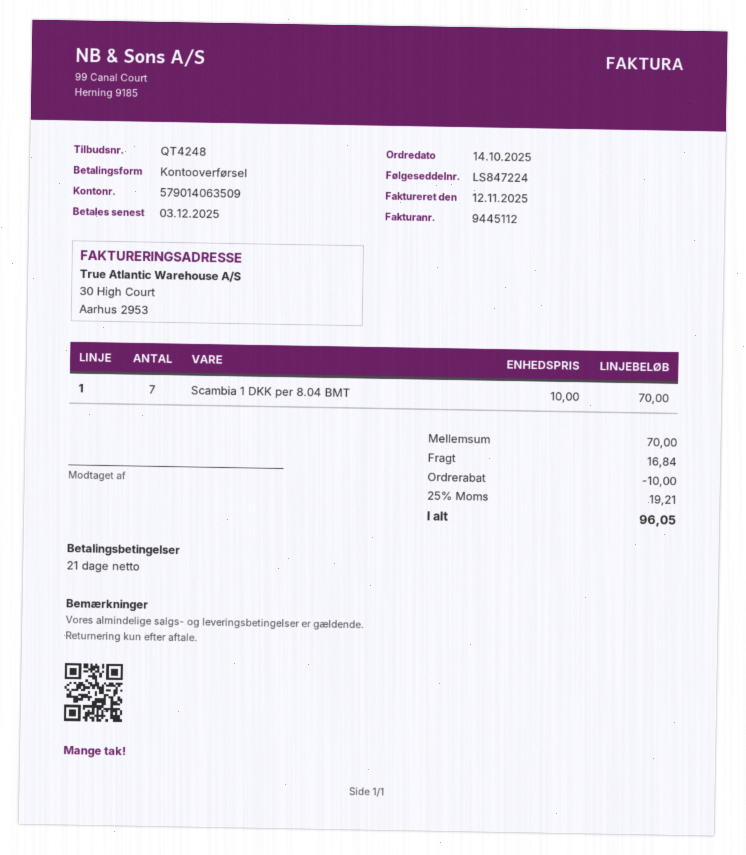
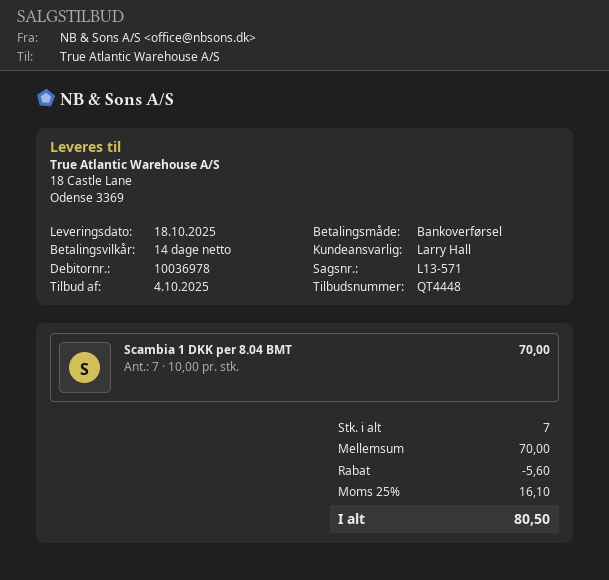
quote number: QT4248 -> QT4448
payment terms: 21 days -> 14 days
discount: 10.00 -> 5.60
shipping: 16.84 -> none
tax: 25% = 19.21 -> 25% = 16.10
total: 96.05 -> 80.50

